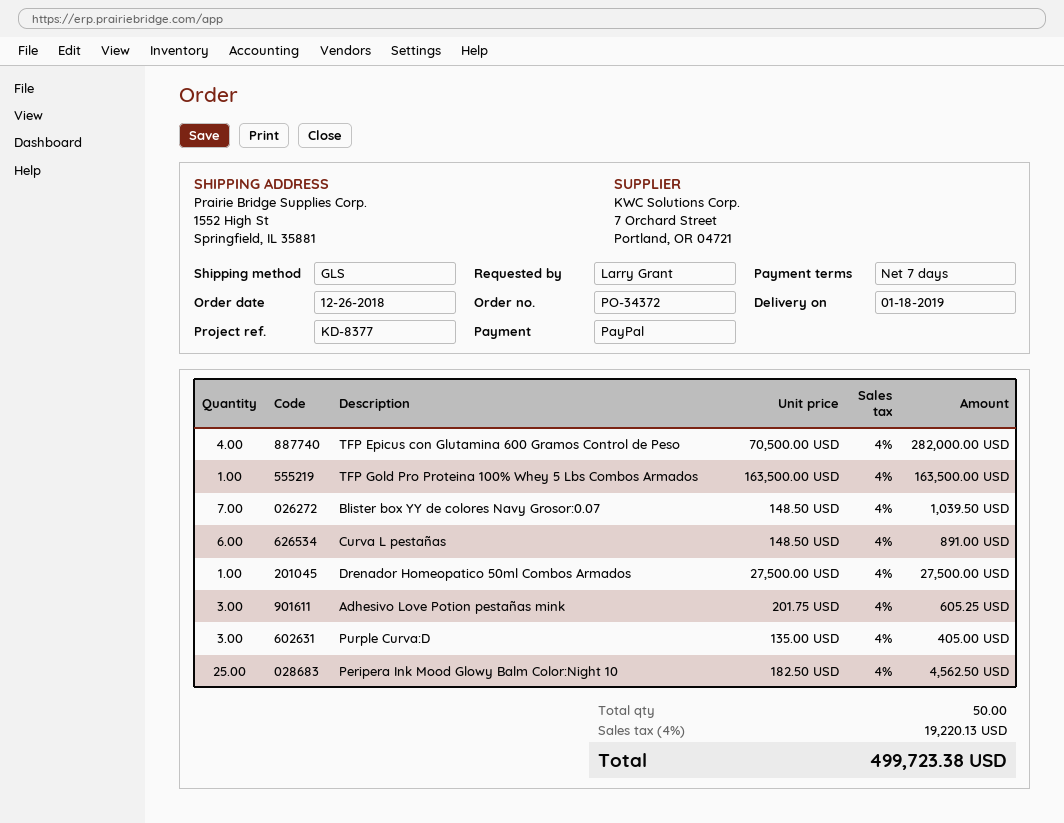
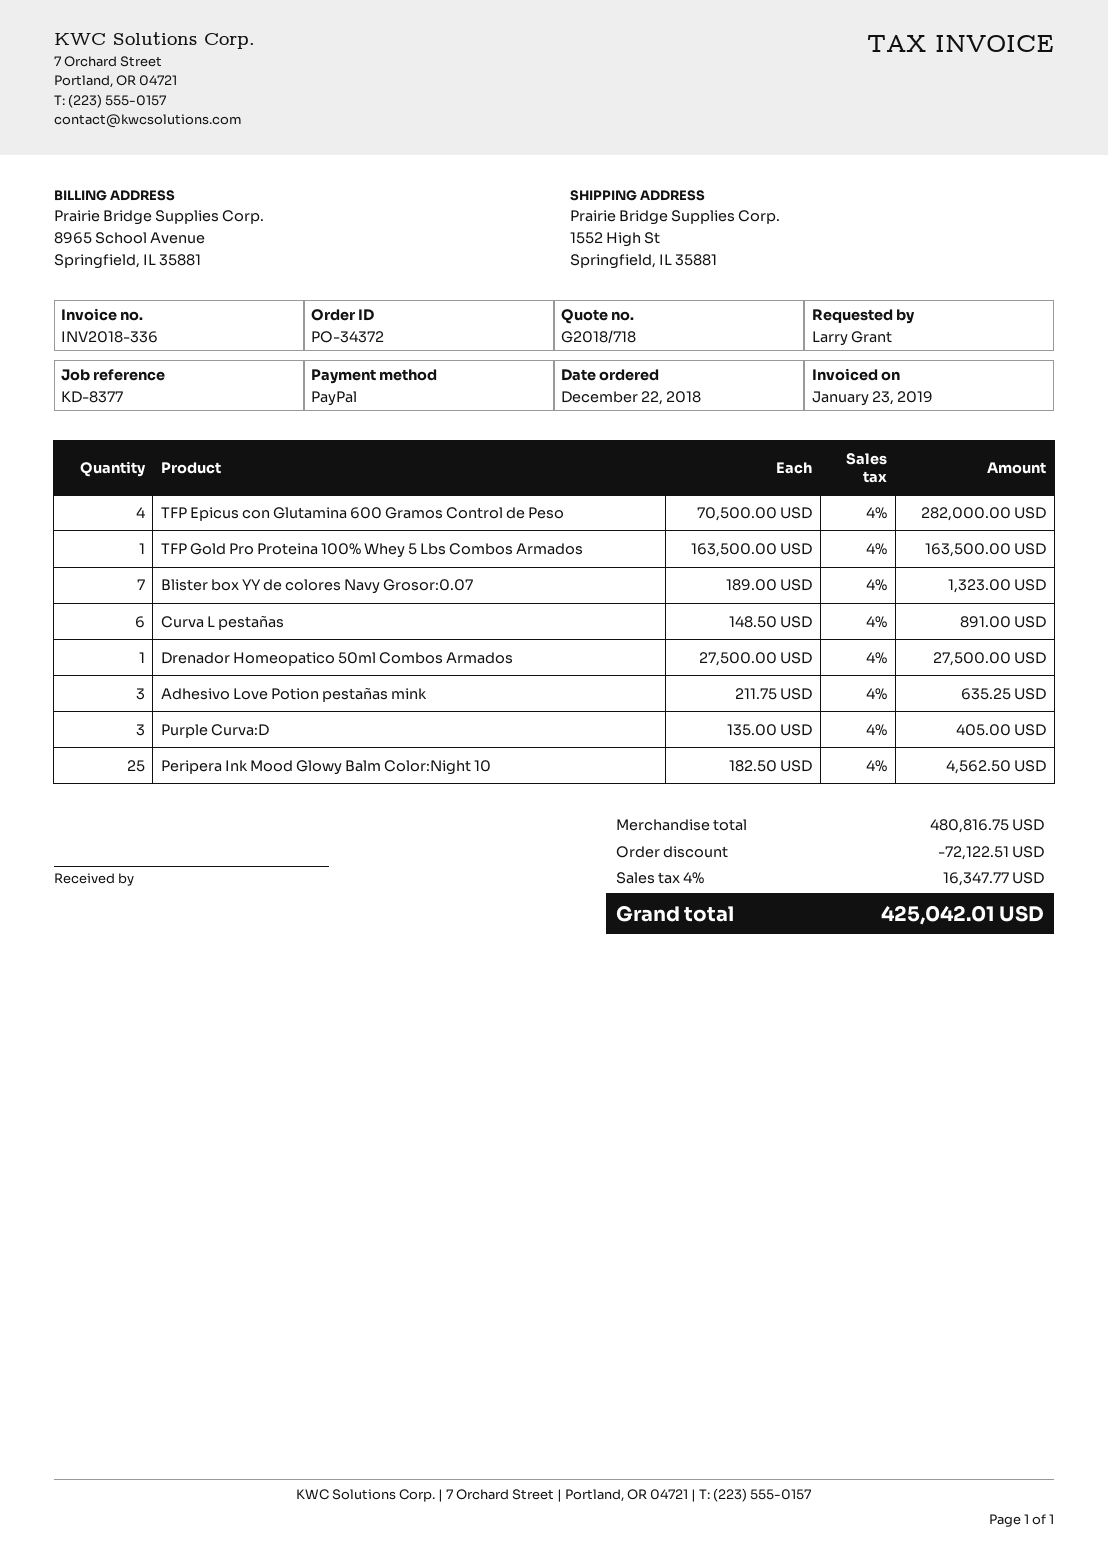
order date: 2018-12-26 -> 2018-12-22
Blister box YY de colores Navy Grosor:0.07: 7 x 148.50 = 1039.50 -> 7 x 189.00 = 1323.00
Adhesivo Love Potion pestañas mink: 3 x 201.75 = 605.25 -> 3 x 211.75 = 635.25
discount: none -> 72122.51
tax: 4% = 19220.13 -> 4% = 16347.77
total: 499723.38 -> 425042.01

